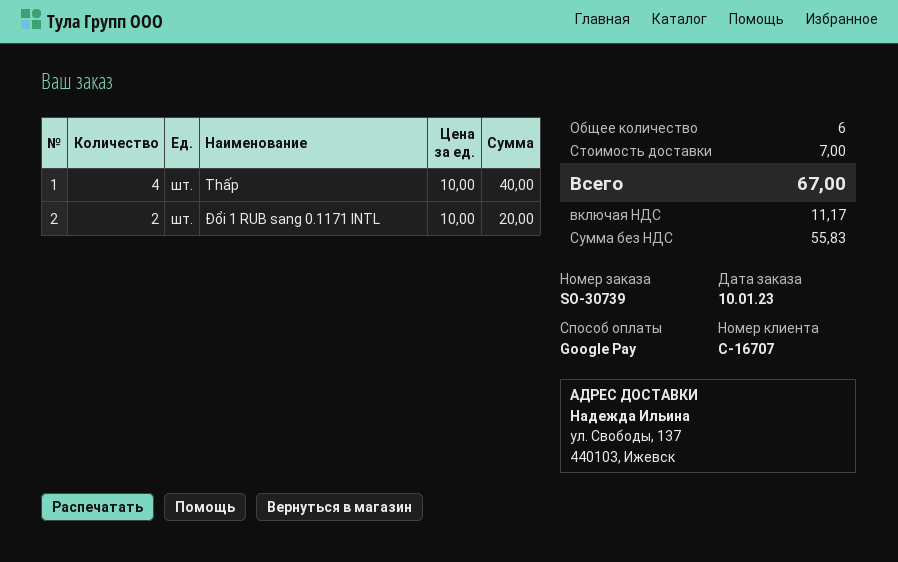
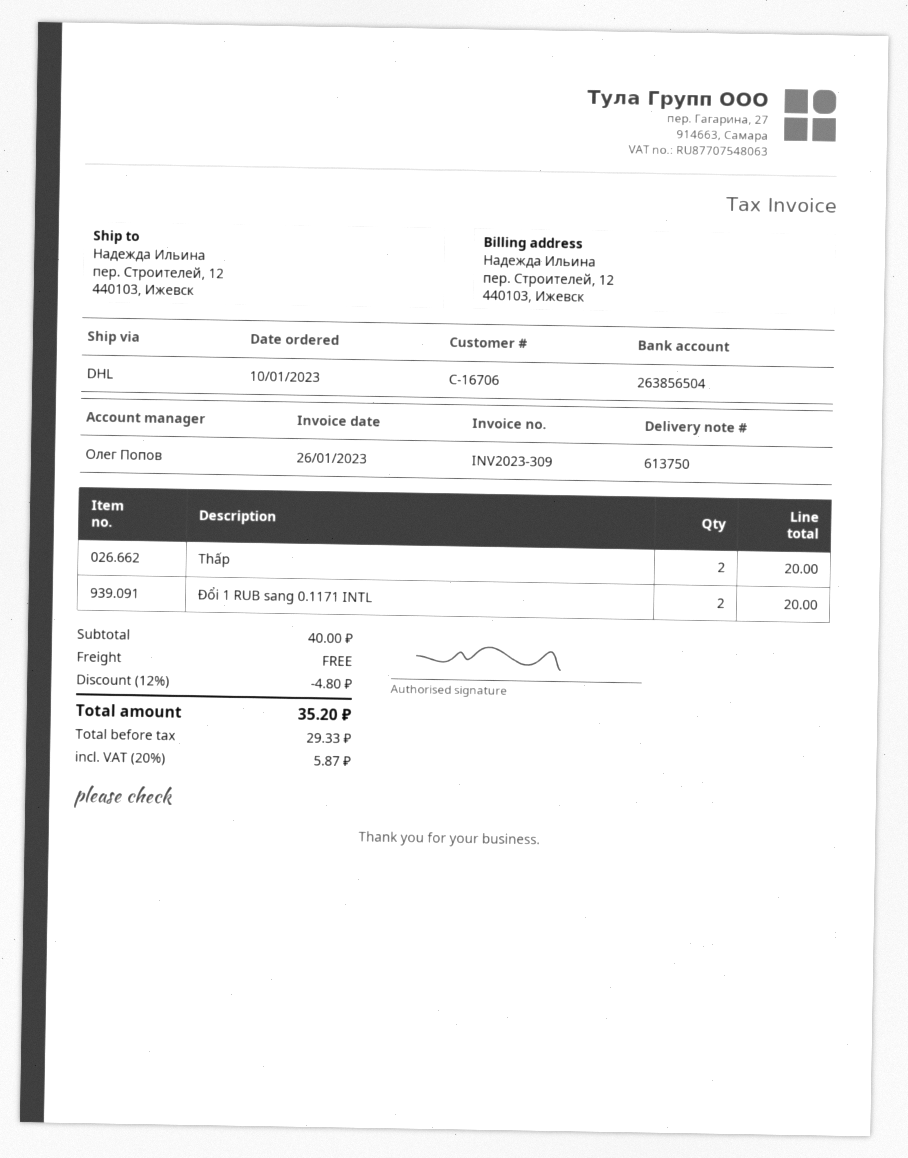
customer number: C-16707 -> C-16706
ship to: ул. Свободы, 137, 440103, Ижевск -> пер. Строителей, 12, 440103, Ижевск
Thấp: 4 for 40.00 -> 2 for 20.00
discount: none -> 12% = 4.80
shipping: 7.00 -> 0.00
net: 55.83 -> 29.33
tax: 11.17 -> 5.87
total: 67.00 -> 35.20

